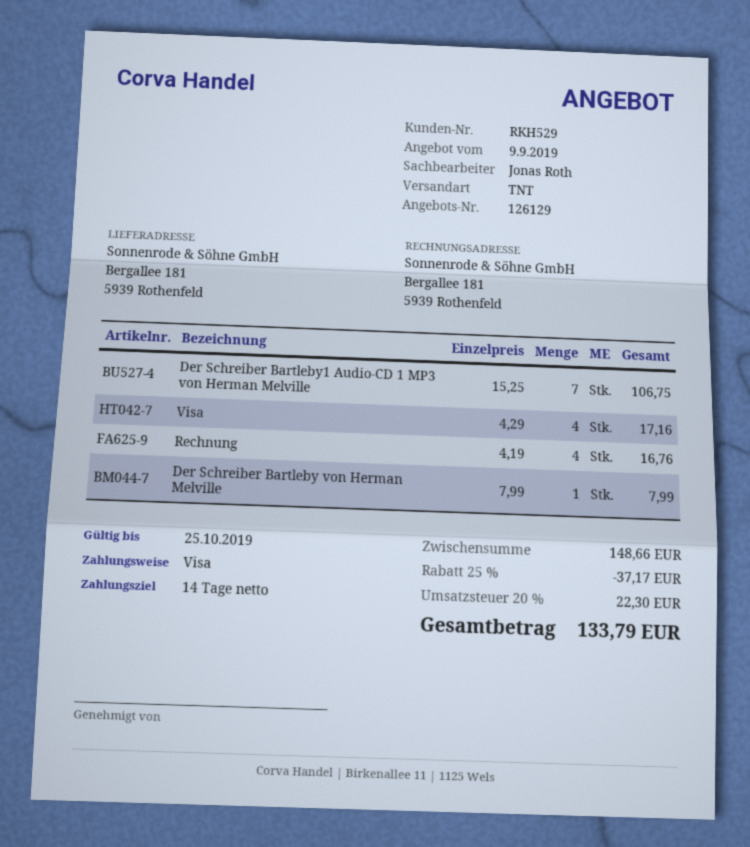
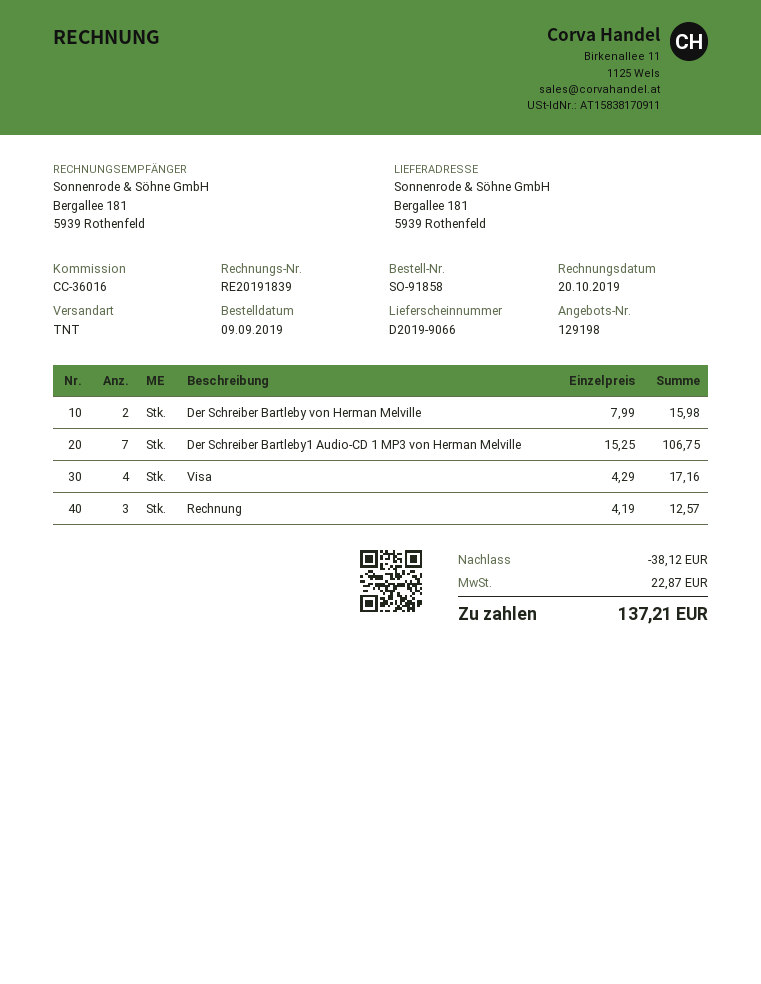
quote number: 126129 -> 129198
Rechnung: 4 x 4.19 = 16.76 -> 3 x 4.19 = 12.57
Der Schreiber Bartleby von Herman Melville: 1 x 7.99 = 7.99 -> 2 x 7.99 = 15.98
discount: 37.17 -> 38.12
tax: 22.30 -> 22.87
total: 133.79 -> 137.21

